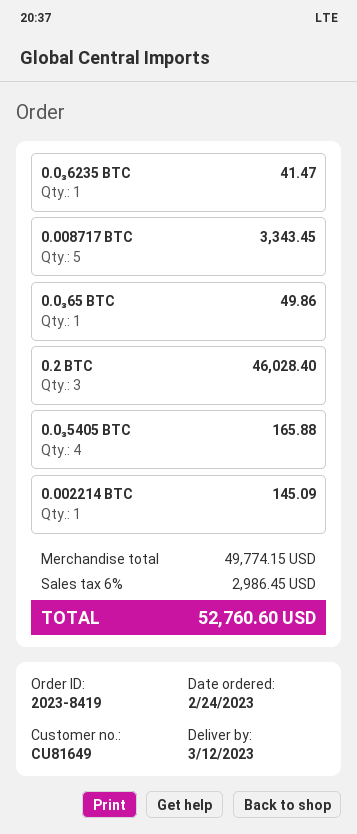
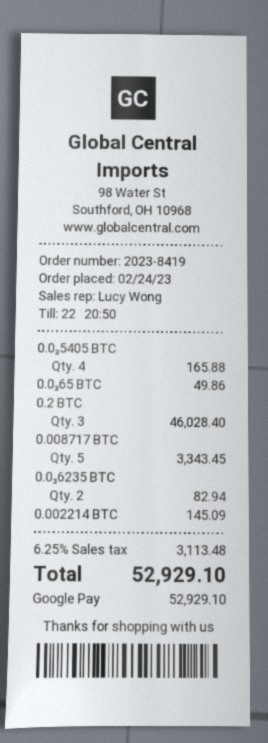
0.0₃6235 BTC: 1 for 41.47 -> 2 for 82.94
tax: 6% = 2986.45 -> 6.25% = 3113.48
total: 52760.60 -> 52929.10

